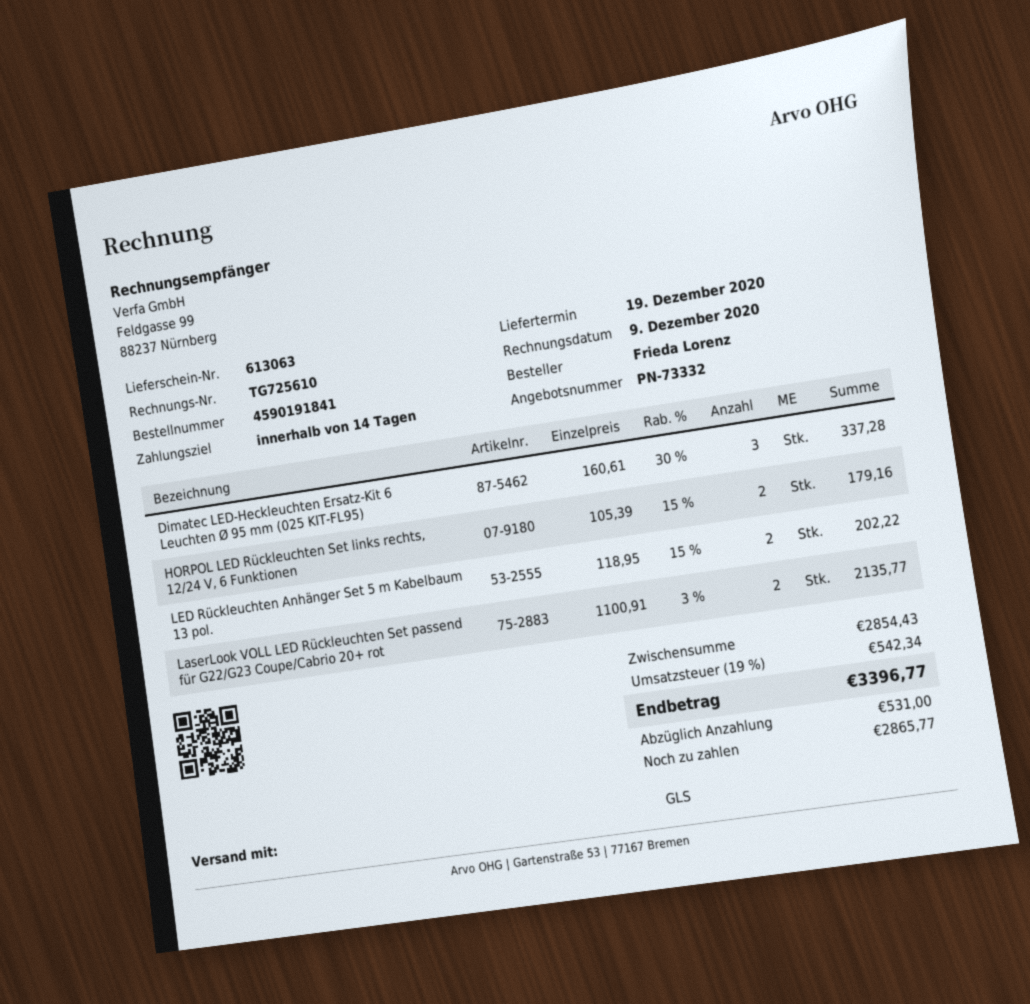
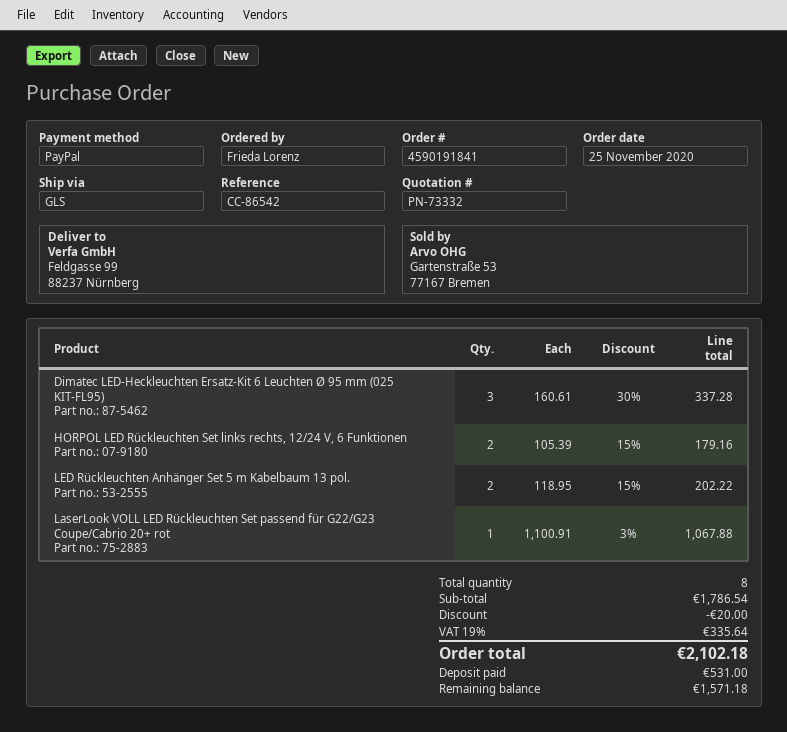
LaserLook VOLL LED Rückleuchten Set passend für G22/G23 Coupe/Cabrio 20+ rot: 2 x 1100.91 - 3% = 2135.77 -> 1 x 1100.91 - 3% = 1067.88
subtotal: 2854.43 -> 1786.54
discount: none -> 20.00
tax: 19% = 542.34 -> 19% = 335.64
total: 3396.77 -> 2102.18
balance: 2865.77 -> 1571.18

